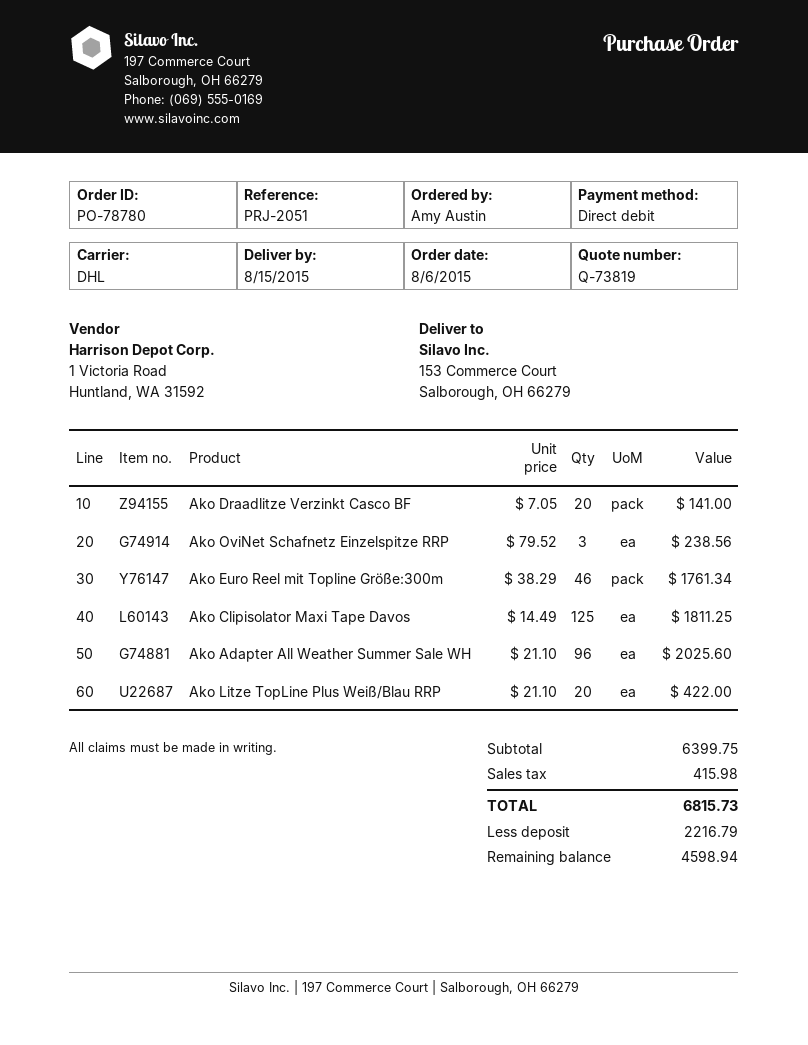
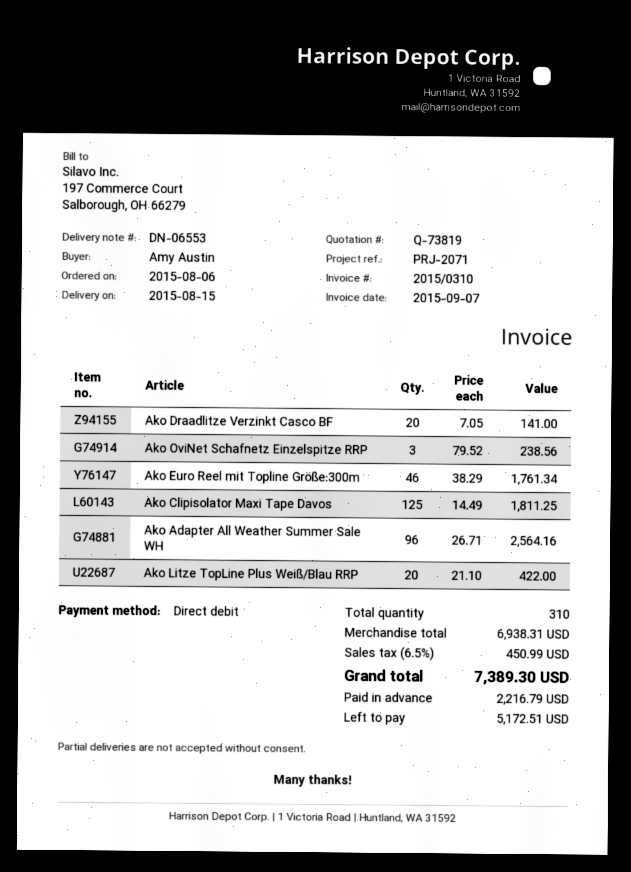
reference: PRJ-2051 -> PRJ-2071
Ako Adapter All Weather Summer Sale WH: 96 x 21.10 = 2025.60 -> 96 x 26.71 = 2564.16
subtotal: 6399.75 -> 6938.31
tax: 415.98 -> 450.99
total: 6815.73 -> 7389.30
balance: 4598.94 -> 5172.51

